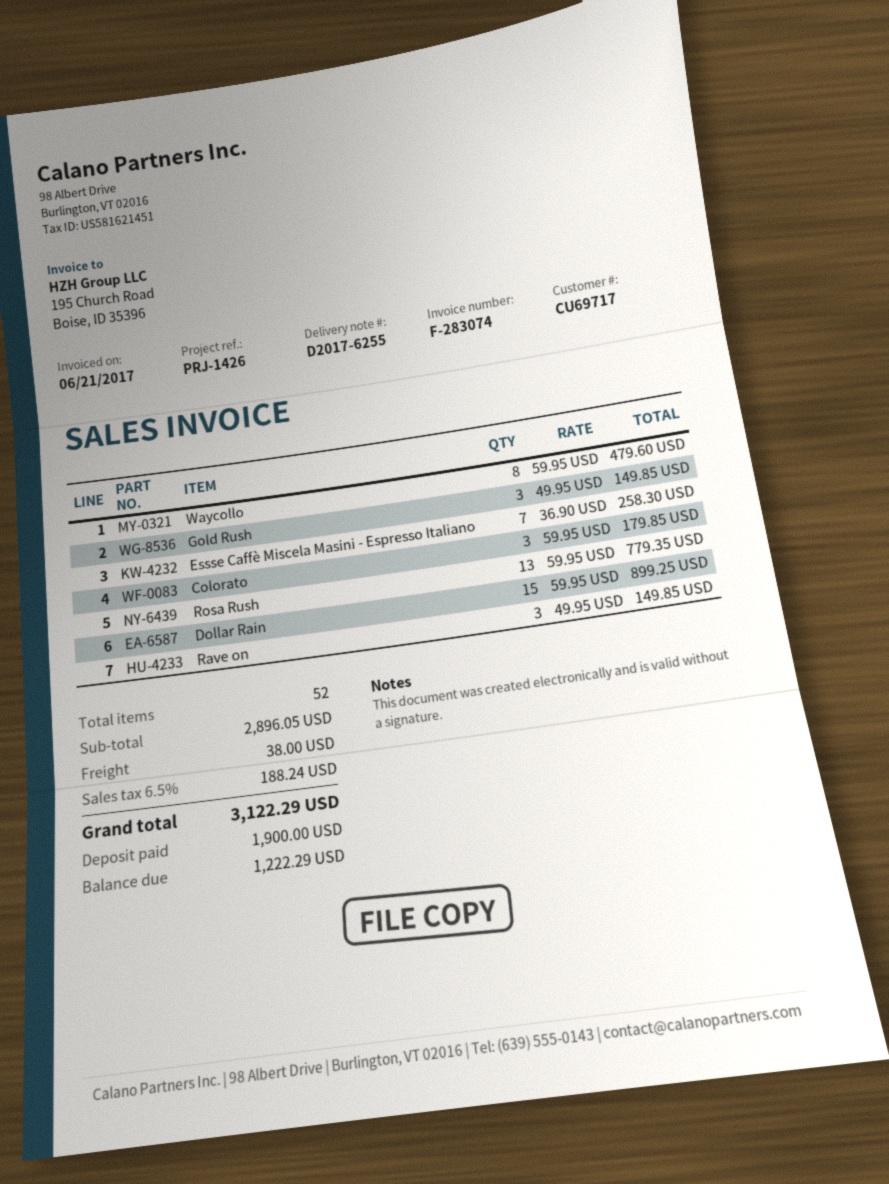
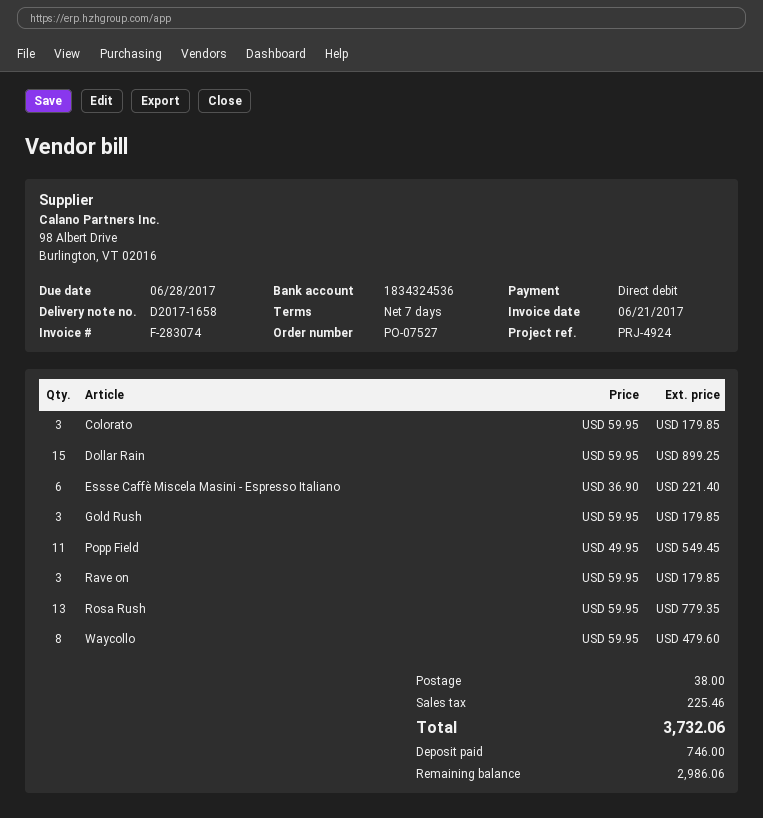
delivery note number: D2017-6255 -> D2017-1658
reference: PRJ-1426 -> PRJ-4924
Gold Rush: 3 x 49.95 = 149.85 -> 3 x 59.95 = 179.85
Essse Caffè Miscela Masini - Espresso Italiano: 7 x 36.90 = 258.30 -> 6 x 36.90 = 221.40
Rave on: 3 x 49.95 = 149.85 -> 3 x 59.95 = 179.85
Popp Field: none -> 11 x 49.95 = 549.45
tax: 188.24 -> 225.46
total: 3122.29 -> 3732.06
deposit: 1900.00 -> 746.00
balance: 1222.29 -> 2986.06

